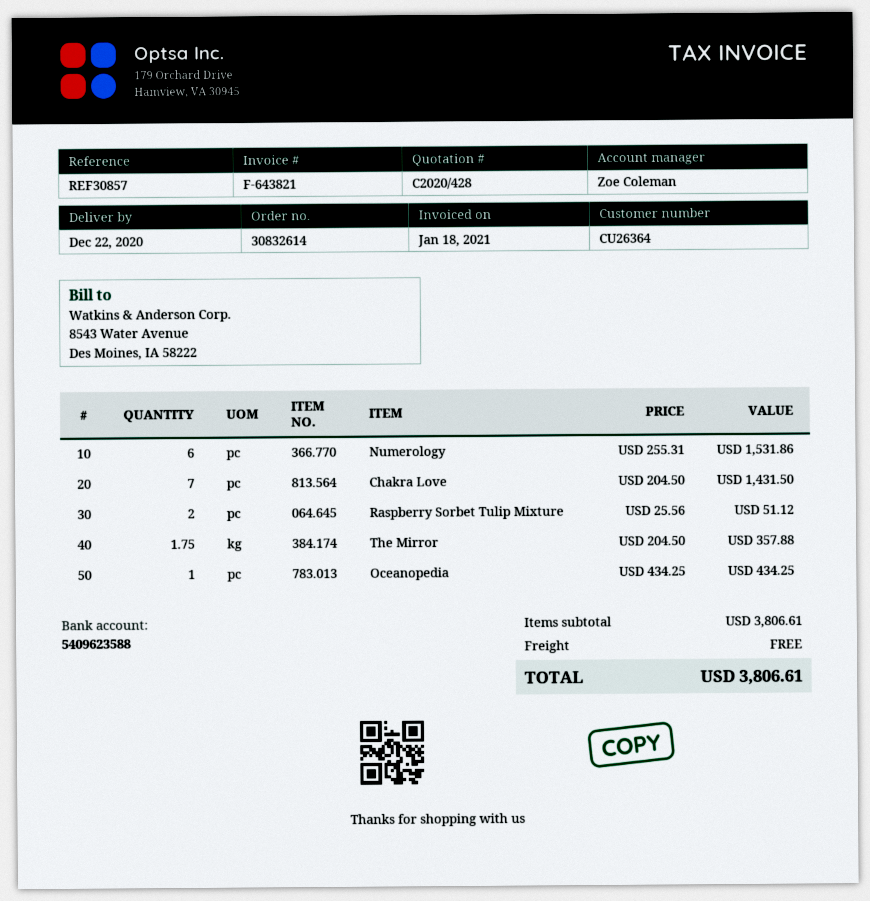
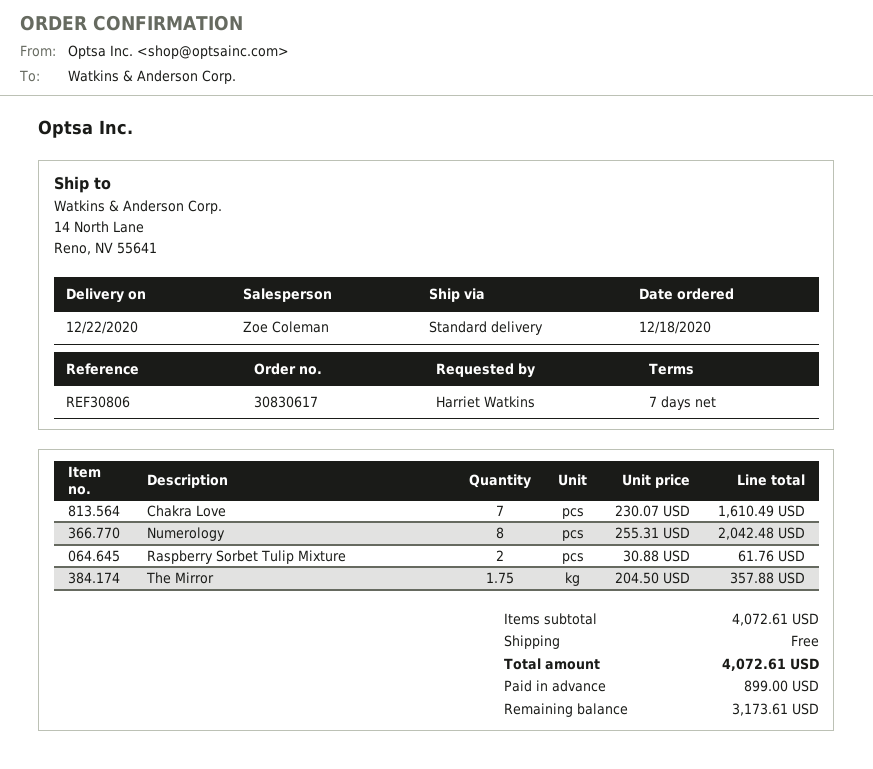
order number: 30832614 -> 30830617
reference: REF30857 -> REF30806
Numerology: 6 x 255.31 = 1531.86 -> 8 x 255.31 = 2042.48
Chakra Love: 7 x 204.50 = 1431.50 -> 7 x 230.07 = 1610.49
Raspberry Sorbet Tulip Mixture: 2 x 25.56 = 51.12 -> 2 x 30.88 = 61.76
Oceanopedia: 1 x 434.25 = 434.25 -> none
subtotal: 3806.61 -> 4072.61
total: 3806.61 -> 4072.61

